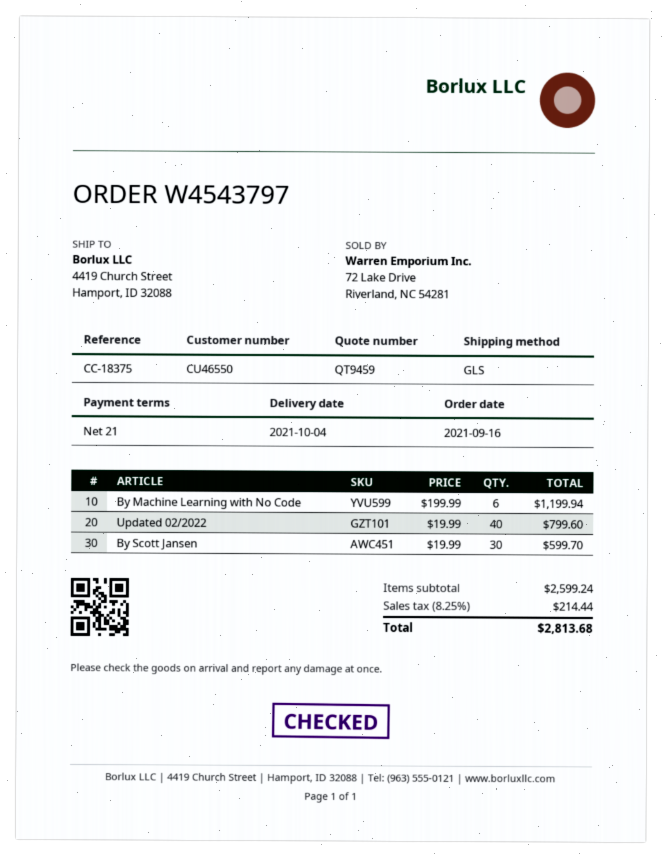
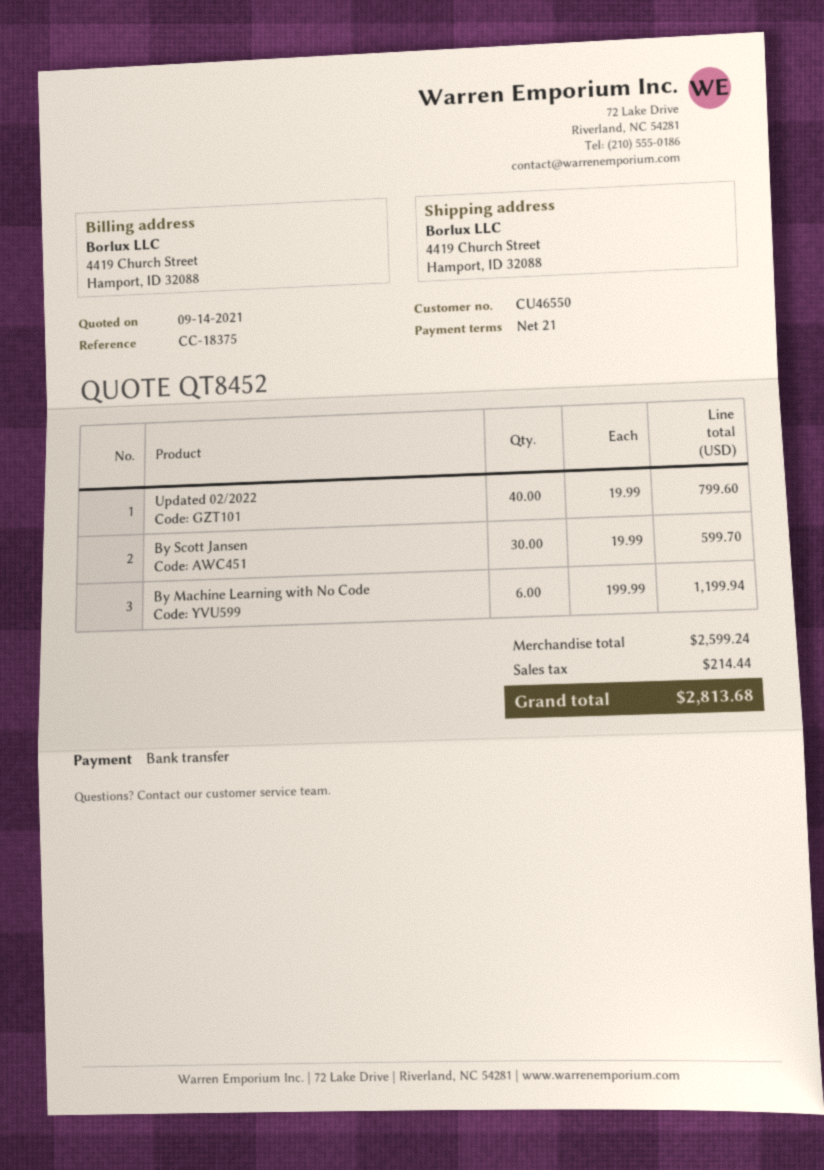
quote number: QT9459 -> QT8452

